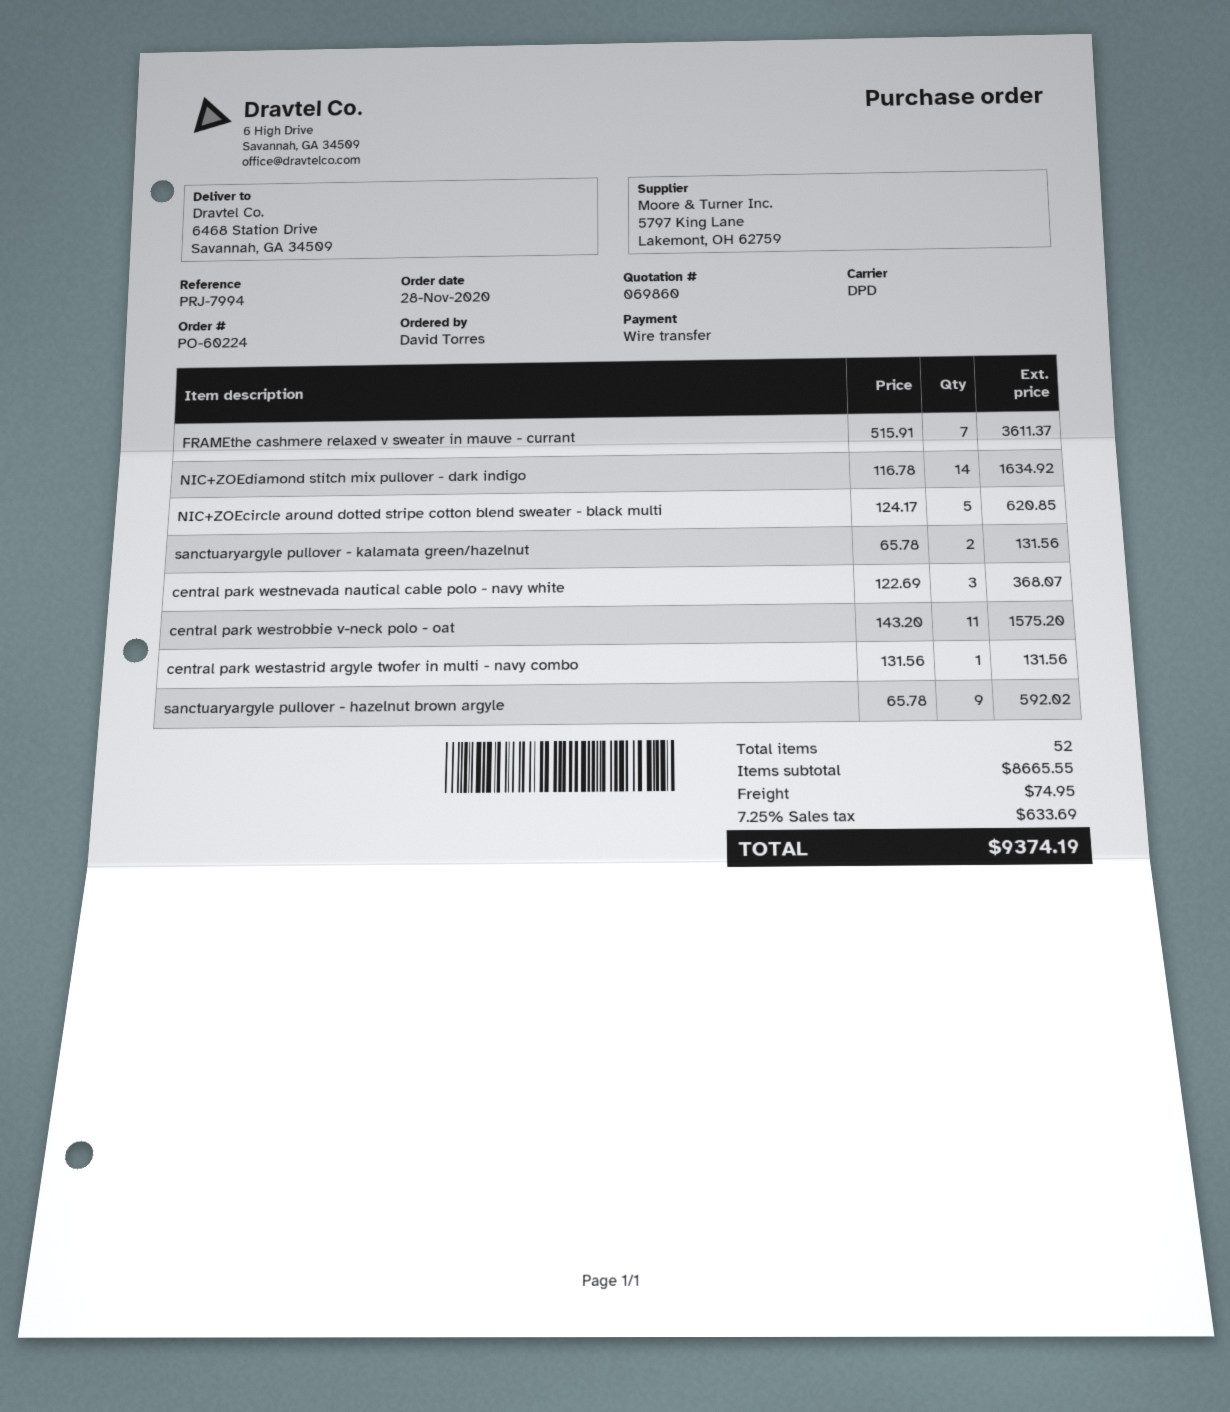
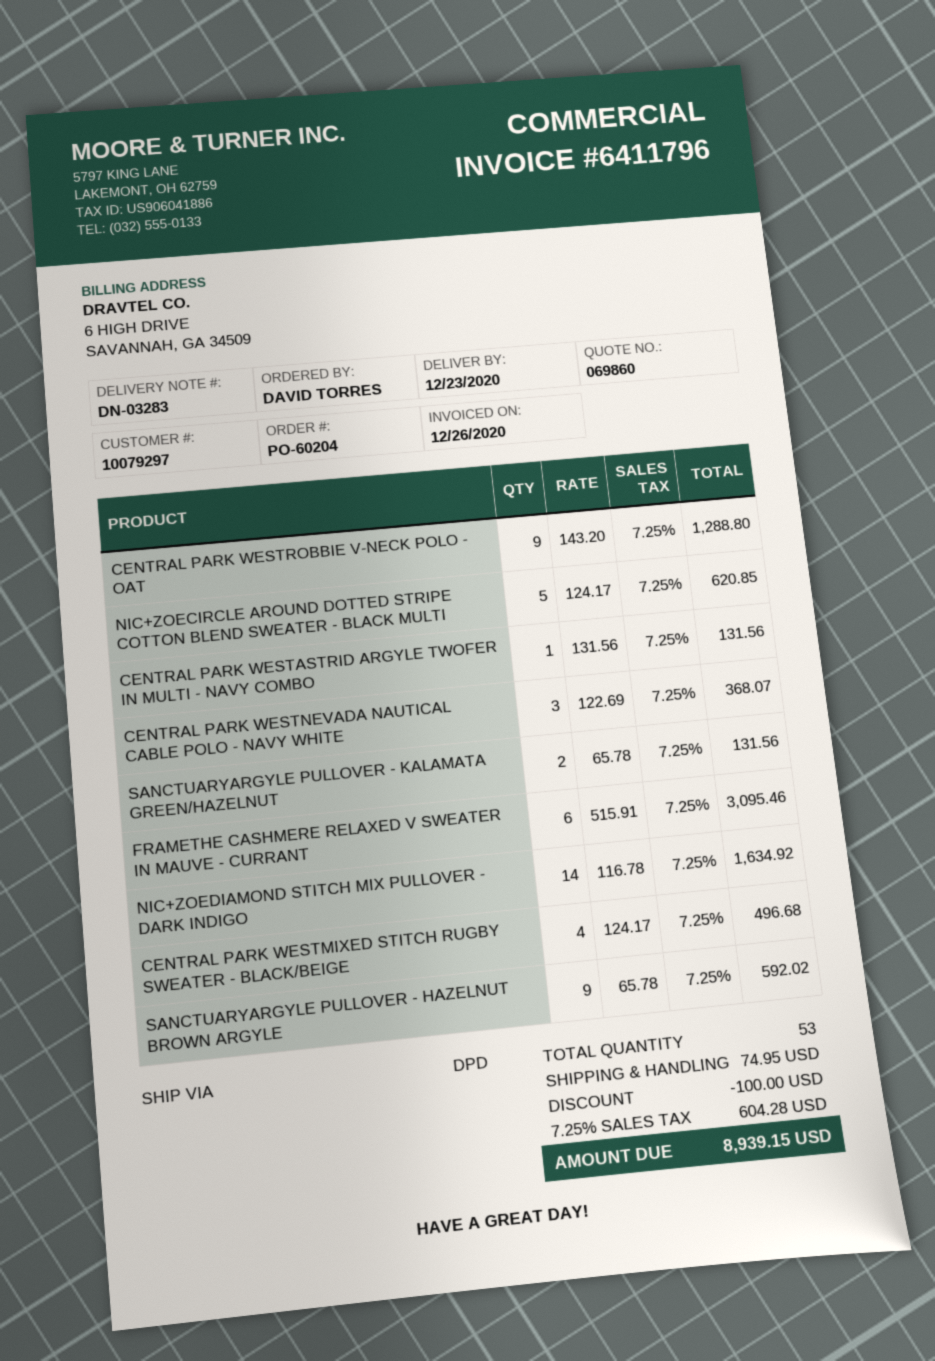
order number: PO-60224 -> PO-60204
FRAMEthe cashmere relaxed v sweater in mauve - currant: 7 x 515.91 = 3611.37 -> 6 x 515.91 = 3095.46
central park westrobbie v-neck polo - oat: 11 x 143.20 = 1575.20 -> 9 x 143.20 = 1288.80
CENTRAL PARK WESTMIXED STITCH RUGBY SWEATER - BLACK/BEIGE: none -> 4 x 124.17 = 496.68
total quantity: 52 -> 53
discount: none -> 100.00
tax: 7.25% = 633.69 -> 7.25% = 604.28
total: 9374.19 -> 8939.15

